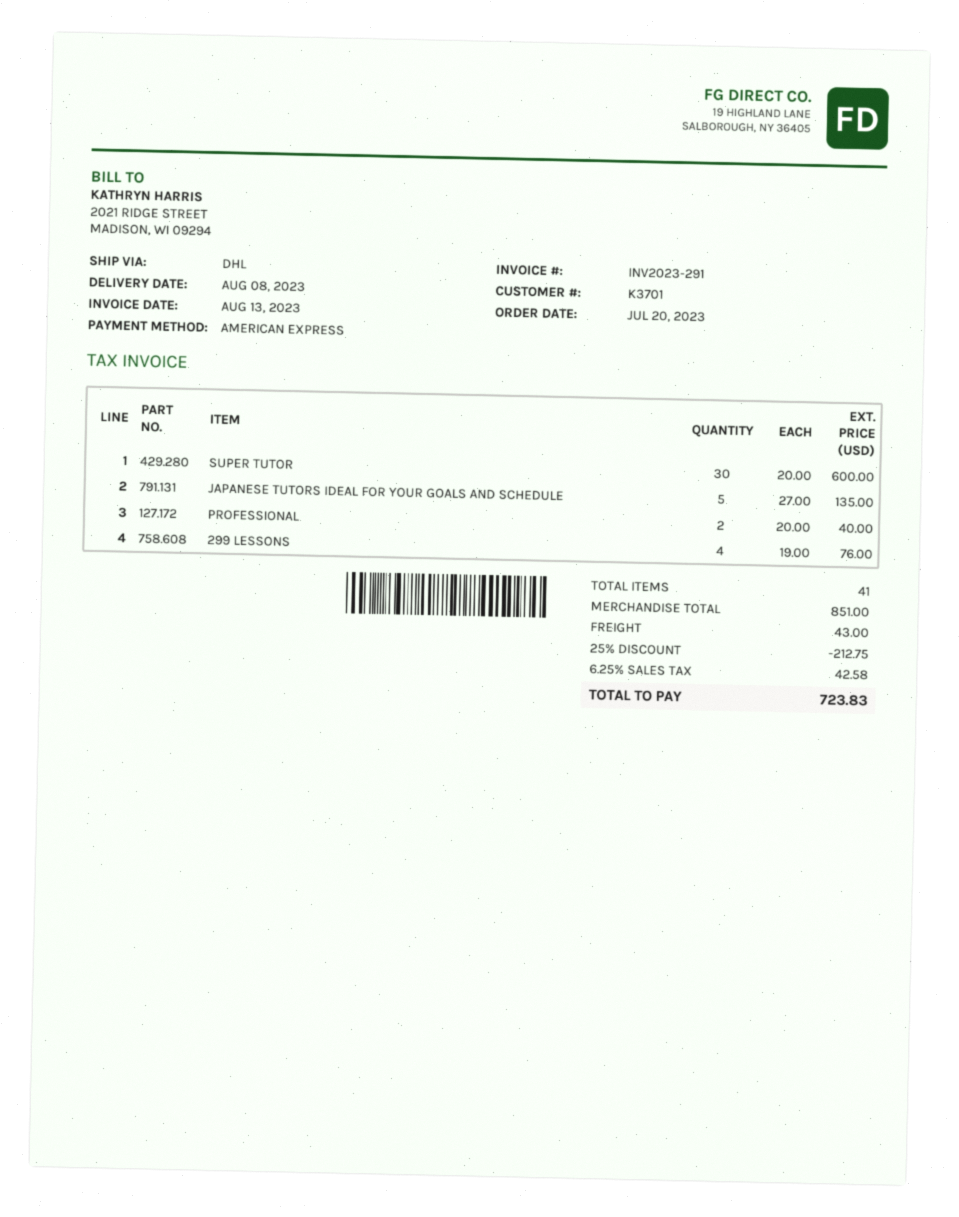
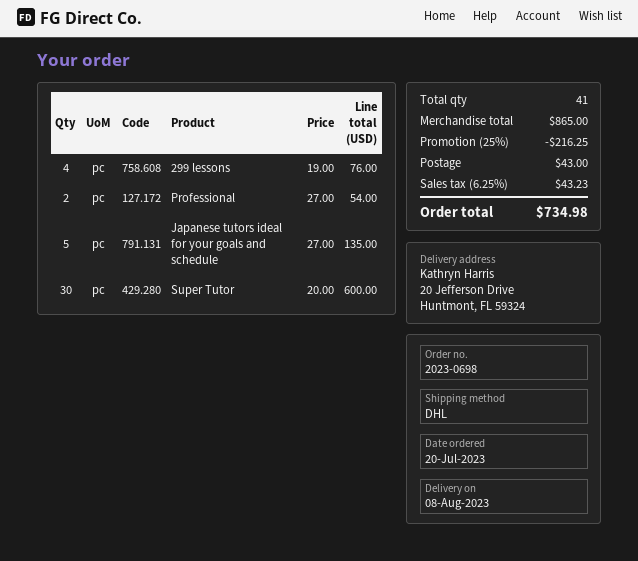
PROFESSIONAL: 2 x 20.00 = 40.00 -> 2 x 27.00 = 54.00
subtotal: 851.00 -> 865.00
discount: 25% = 212.75 -> 25% = 216.25
tax: 6.25% = 42.58 -> 6.25% = 43.23
total: 723.83 -> 734.98

